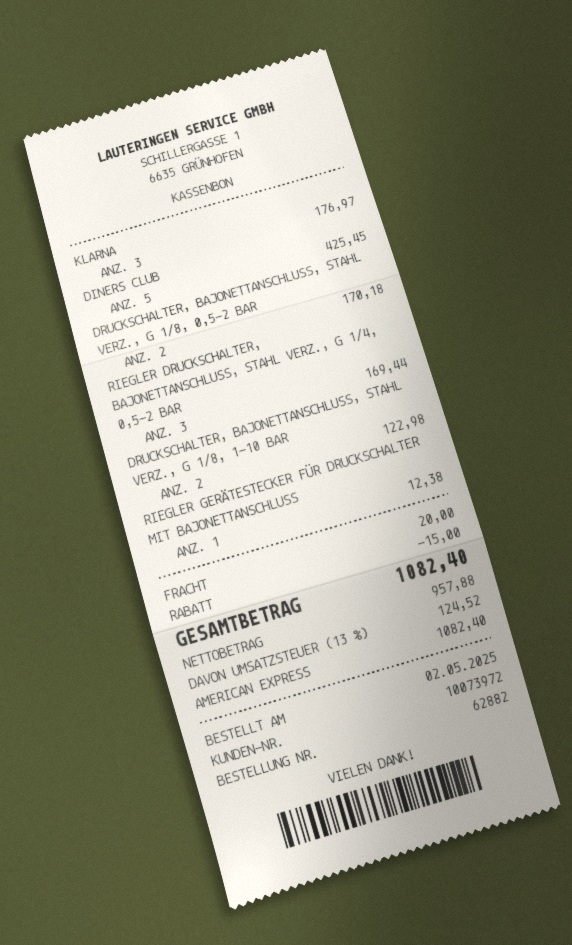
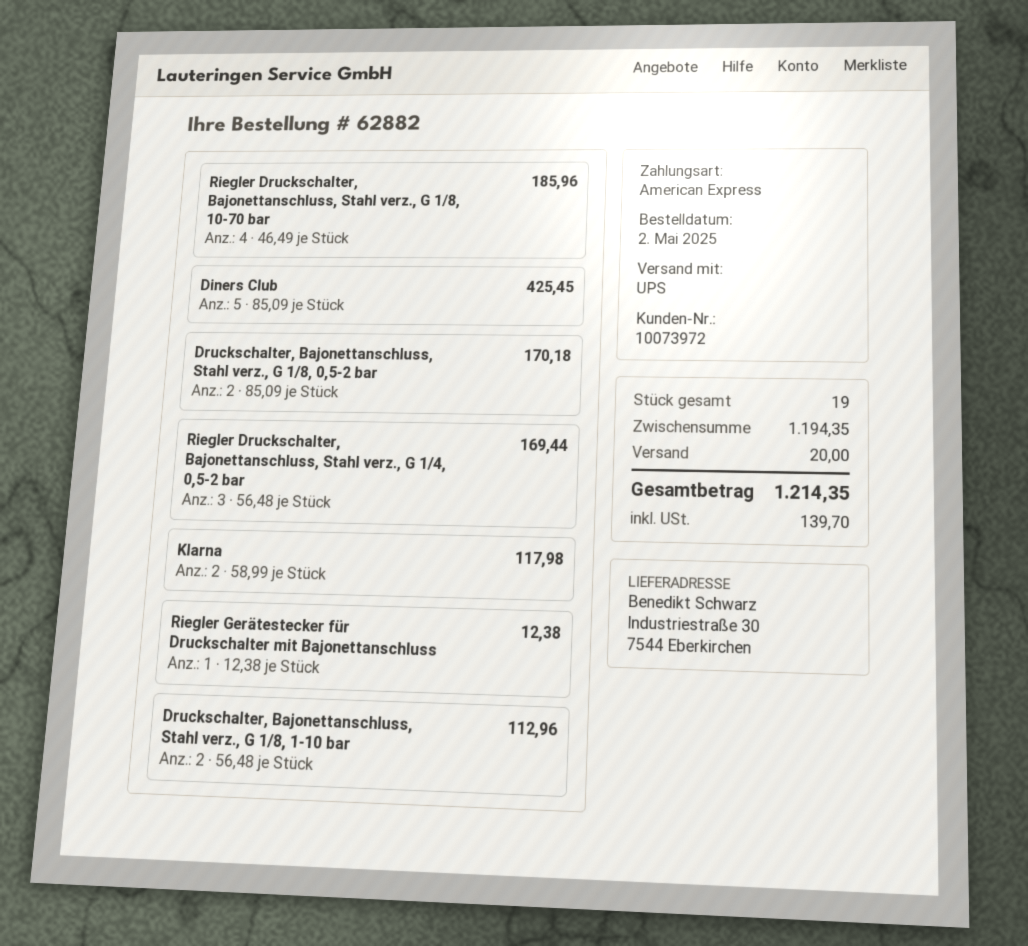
KLARNA: 3 for 176.97 -> 2 for 117.98
DRUCKSCHALTER, BAJONETTANSCHLUSS, STAHL VERZ., G 1/8, 1-10 BAR: 2 for 122.98 -> 2 for 112.96
Riegler Druckschalter, Bajonettanschluss, Stahl verz., G 1/8, 10-70 bar: none -> 4 for 185.96
discount: 15.00 -> none
tax: 124.52 -> 139.70
total: 1082.40 -> 1214.35

